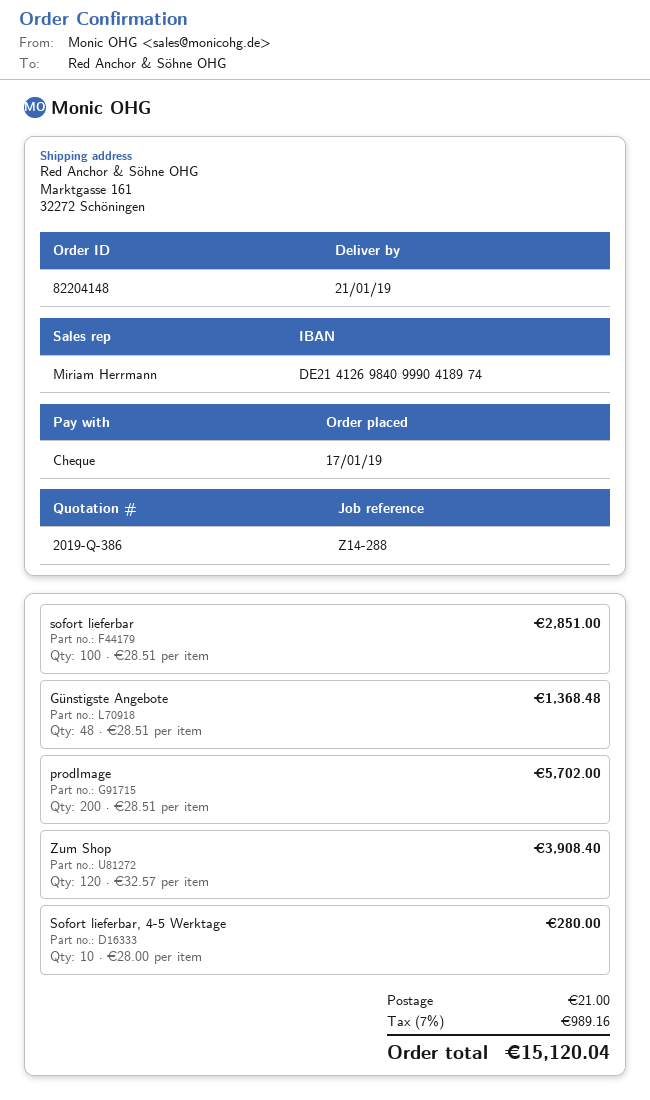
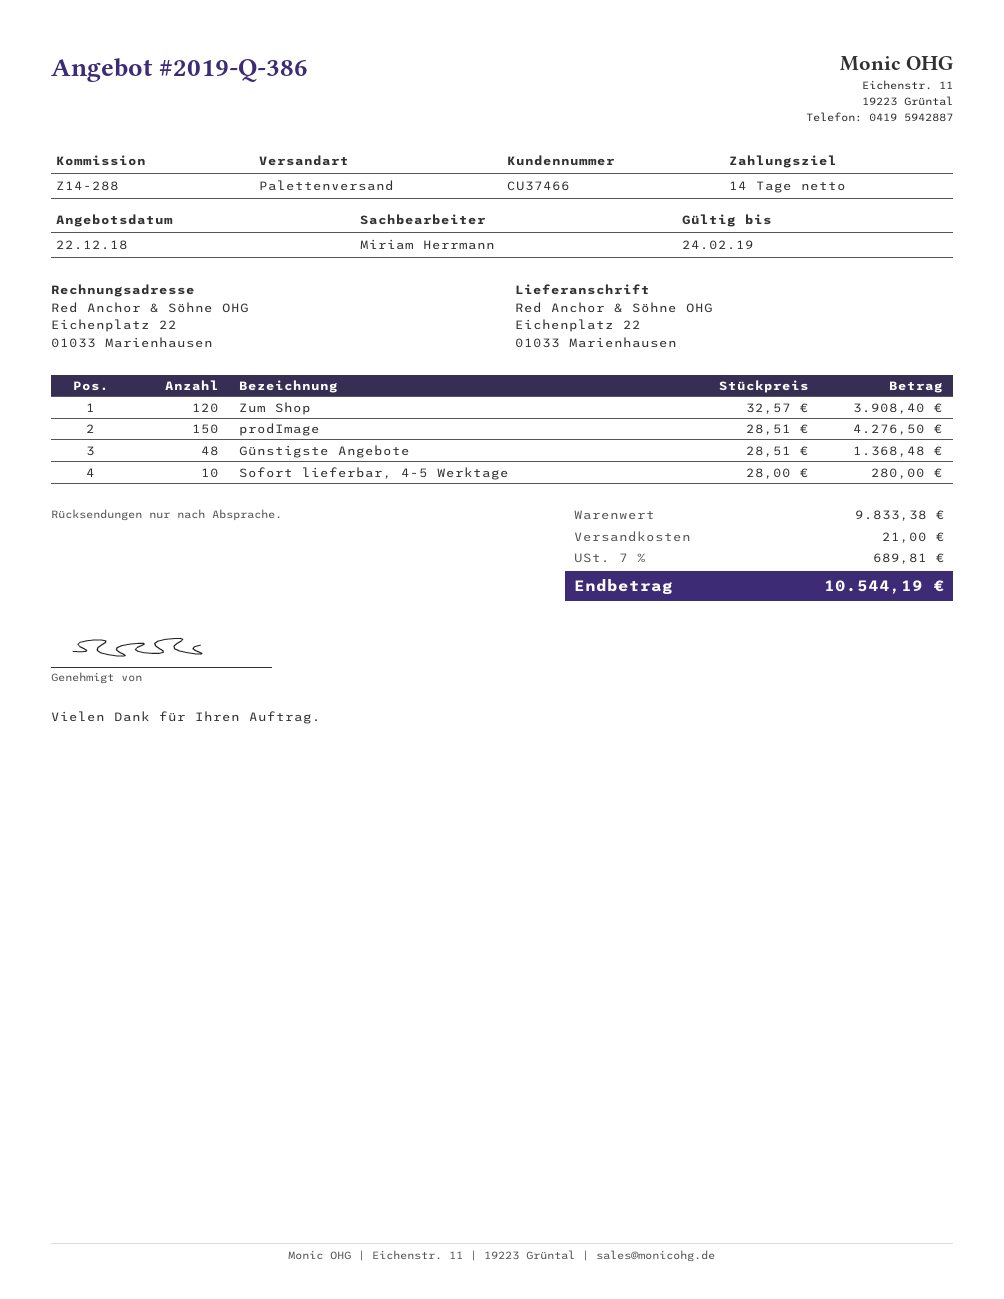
ship to: Marktgasse 161, 32272 Schöningen -> Eichenplatz 22, 01033 Marienhausen
sofort lieferbar: 100 x 28.51 = 2851.00 -> none
prodImage: 200 x 28.51 = 5702.00 -> 150 x 28.51 = 4276.50
tax: 7% = 989.16 -> 7% = 689.81
total: 15120.04 -> 10544.19

